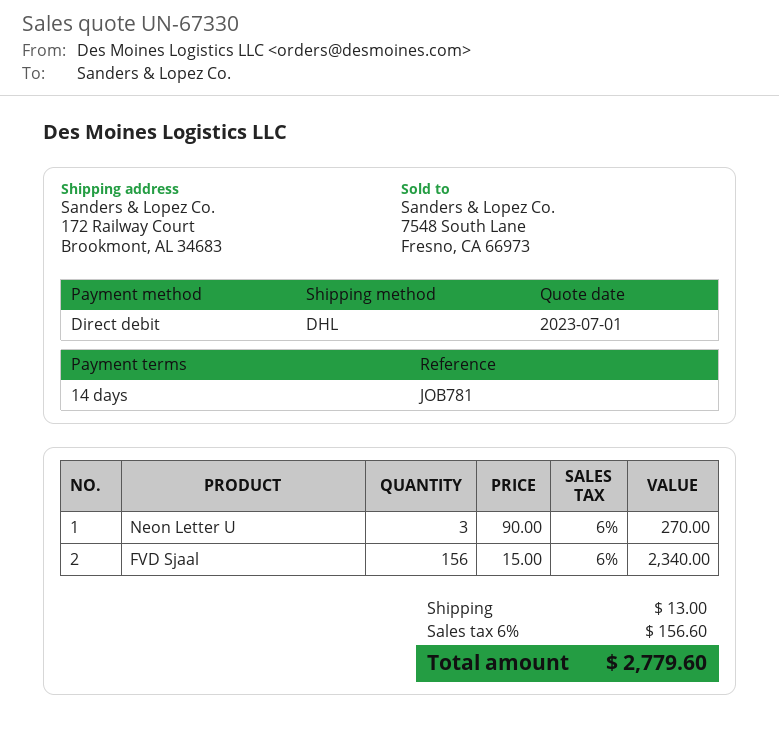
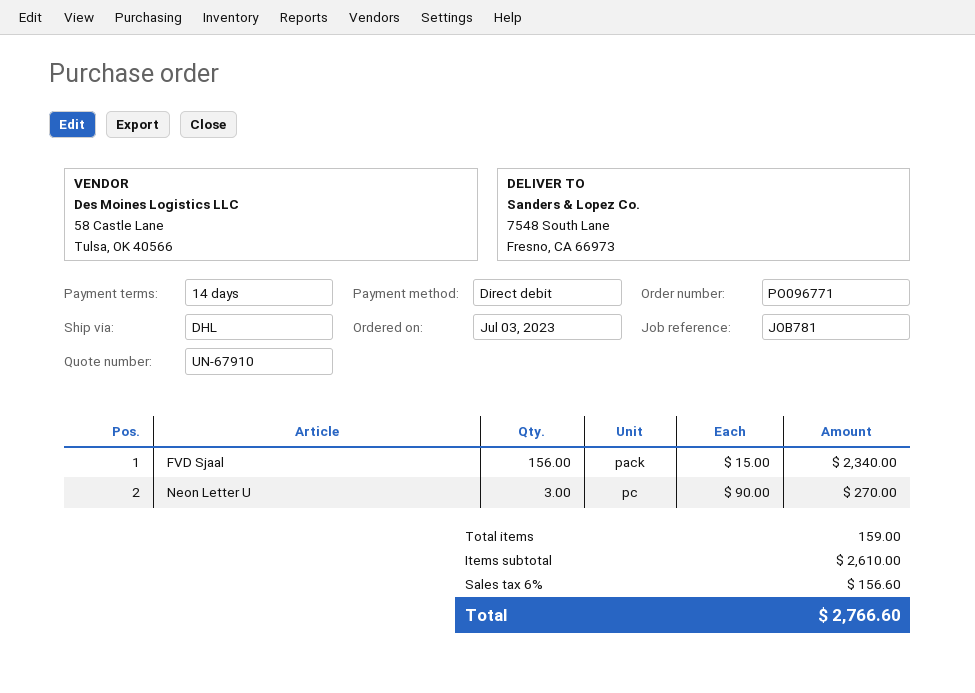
quote number: UN-67330 -> UN-67910
ship to: 172 Railway Court, Brookmont, AL 34683 -> 7548 South Lane, Fresno, CA 66973
shipping: 13.00 -> none
total: 2779.60 -> 2766.60

